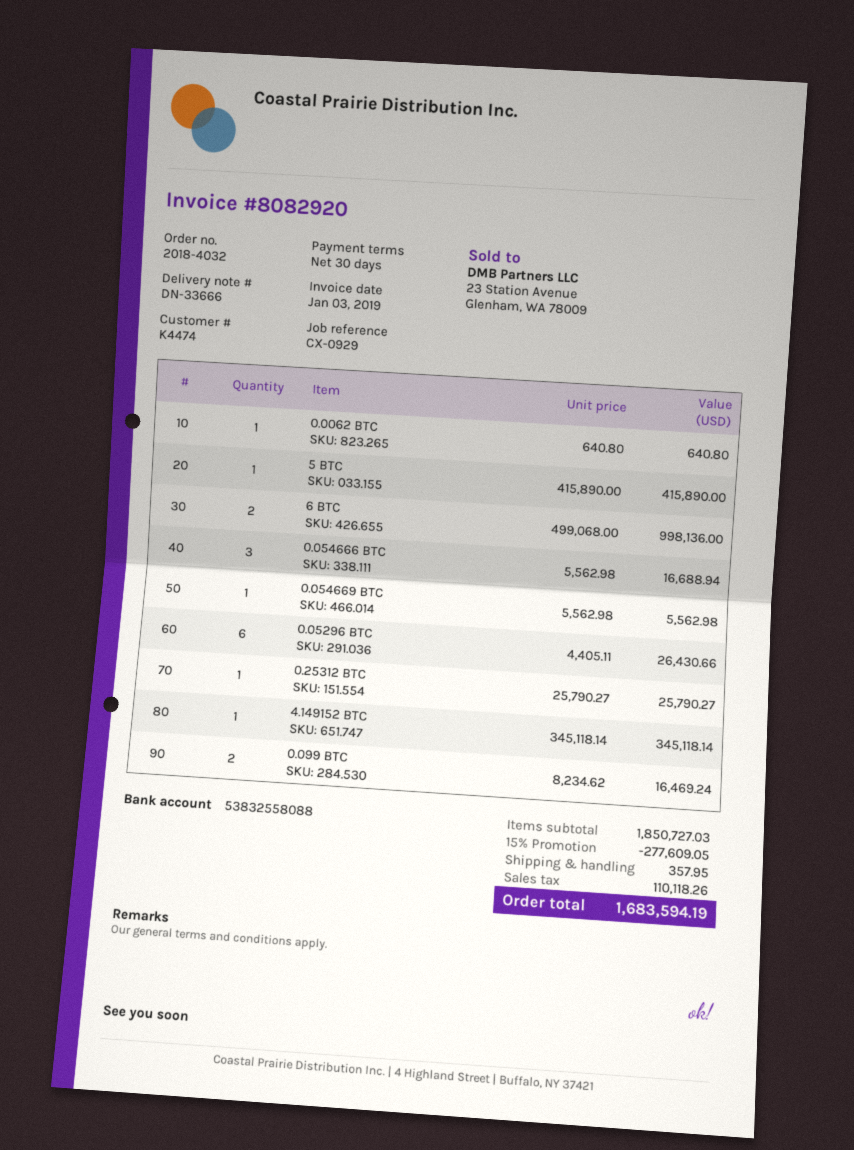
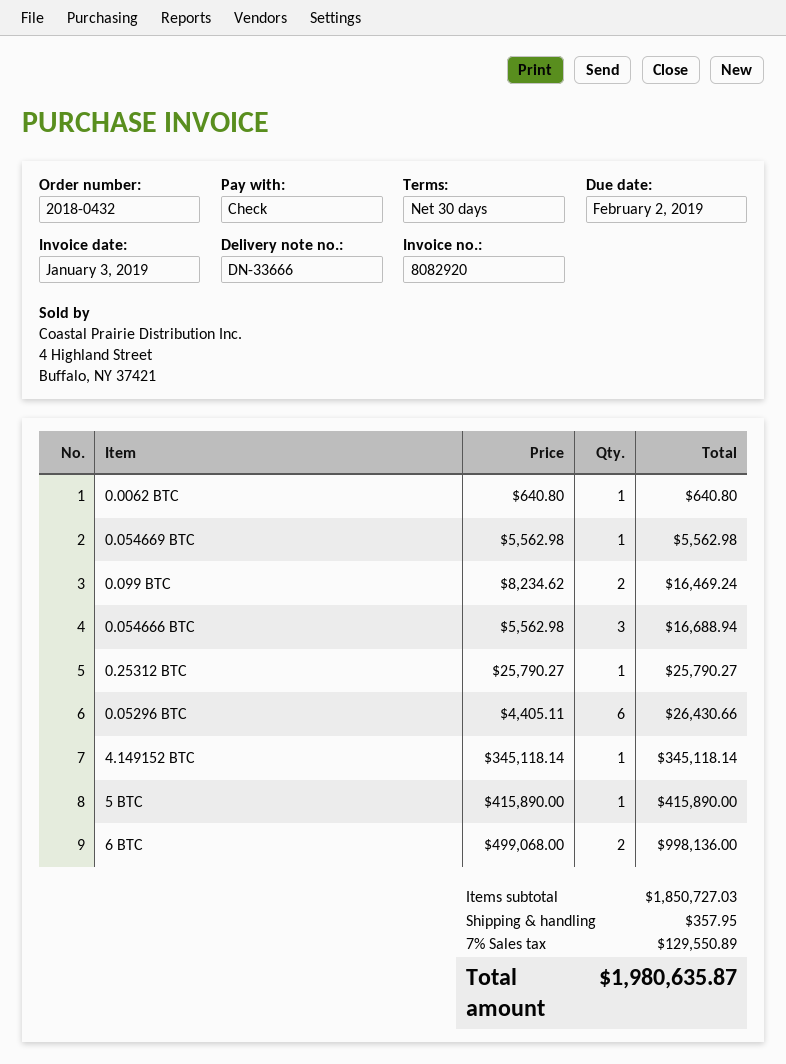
order number: 2018-4032 -> 2018-0432
discount: 15% = 277609.05 -> none
tax: 110118.26 -> 129550.89
total: 1683594.19 -> 1980635.87

